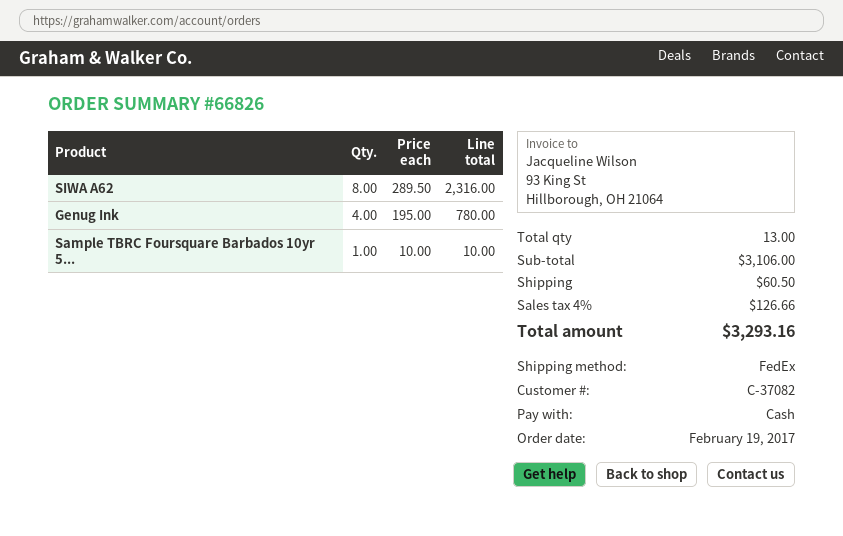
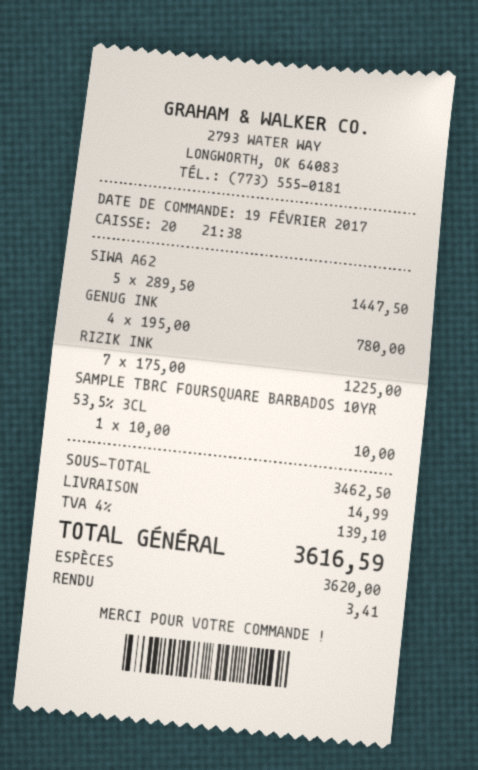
SIWA A62: 8 x 289.50 = 2316.00 -> 5 x 289.50 = 1447.50
RIZIK INK: none -> 7 x 175.00 = 1225.00
subtotal: 3106.00 -> 3462.50
shipping: 60.50 -> 14.99
tax: 4% = 126.66 -> 4% = 139.10
total: 3293.16 -> 3616.59

